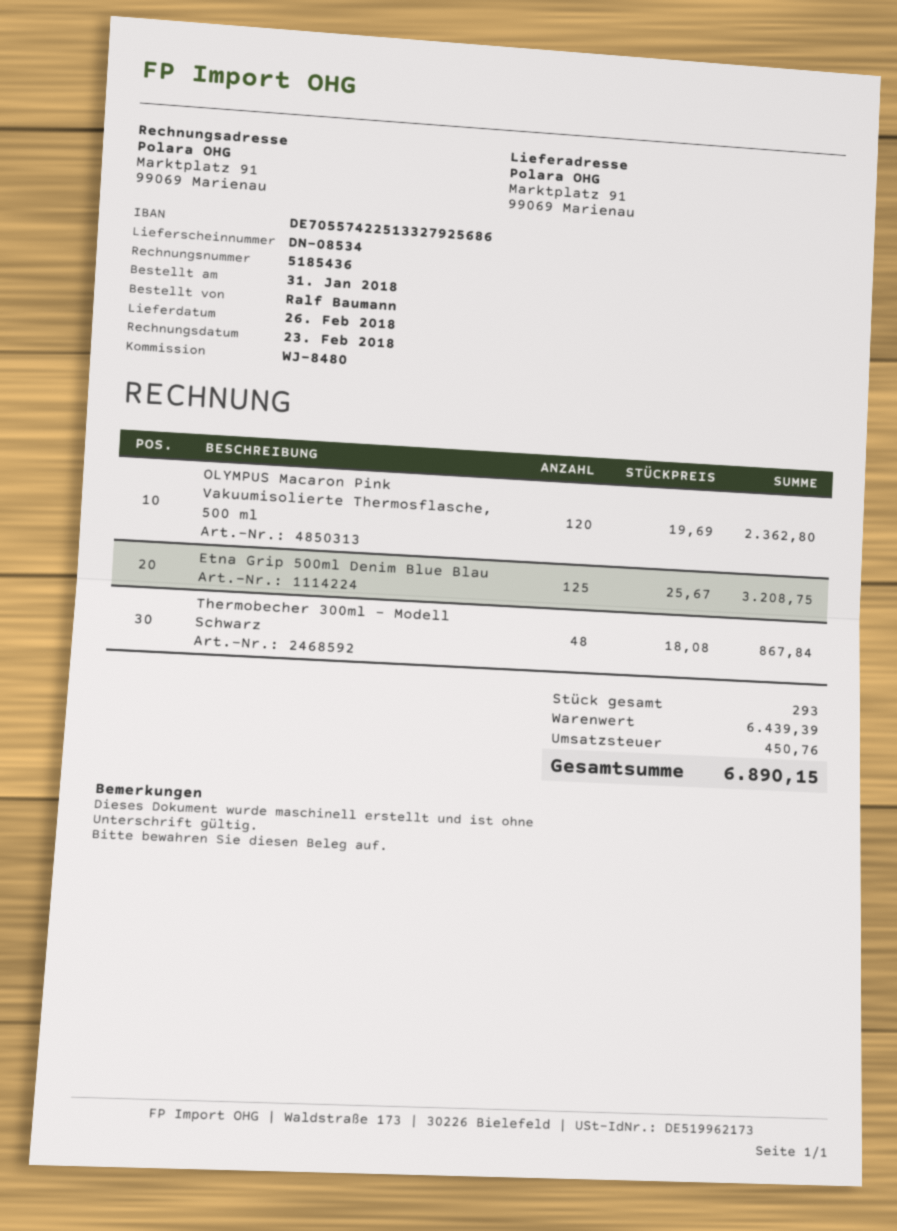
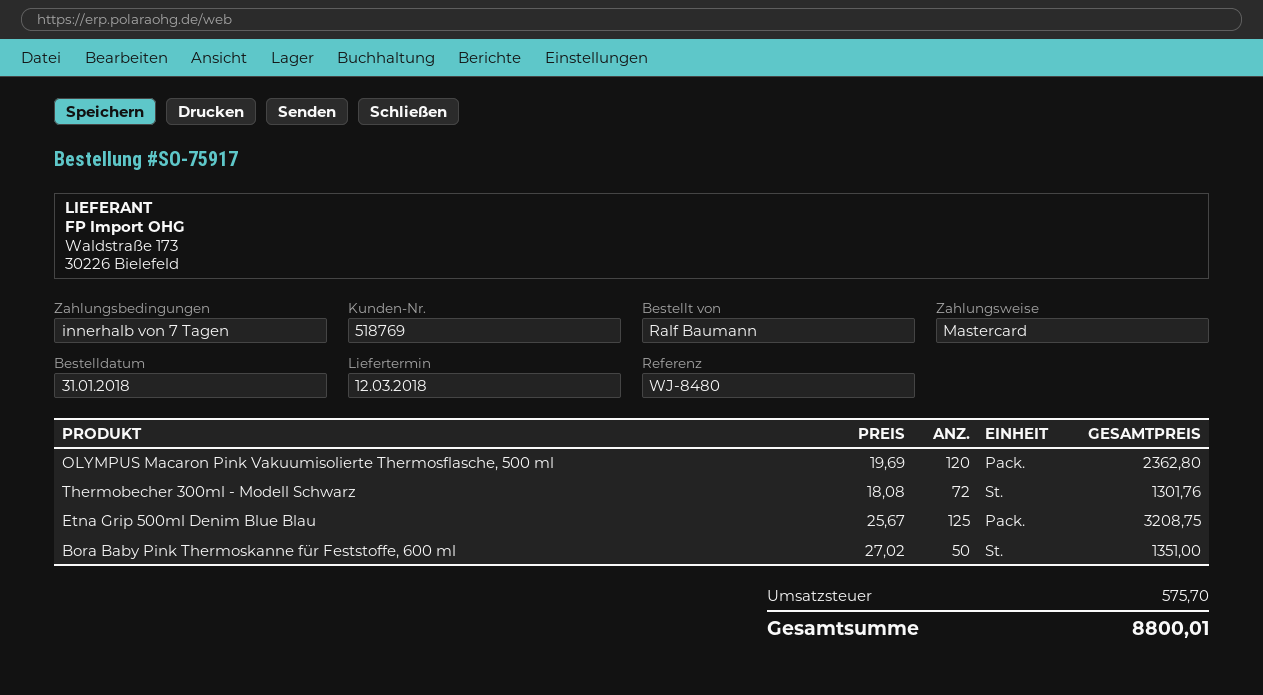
delivery date: 2018-02-26 -> 2018-03-12
Thermobecher 300ml - Modell Schwarz: 48 x 18.08 = 867.84 -> 72 x 18.08 = 1301.76
Bora Baby Pink Thermoskanne für Feststoffe, 600 ml: none -> 50 x 27.02 = 1351.00
tax: 450.76 -> 575.70
total: 6890.15 -> 8800.01

